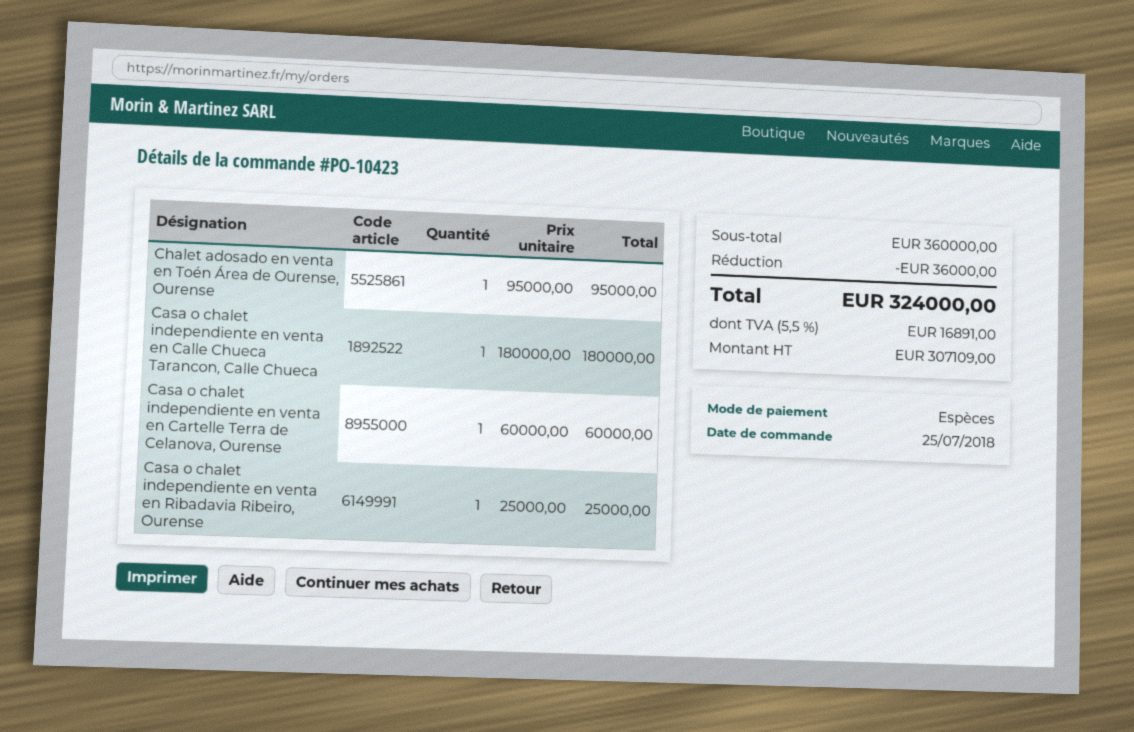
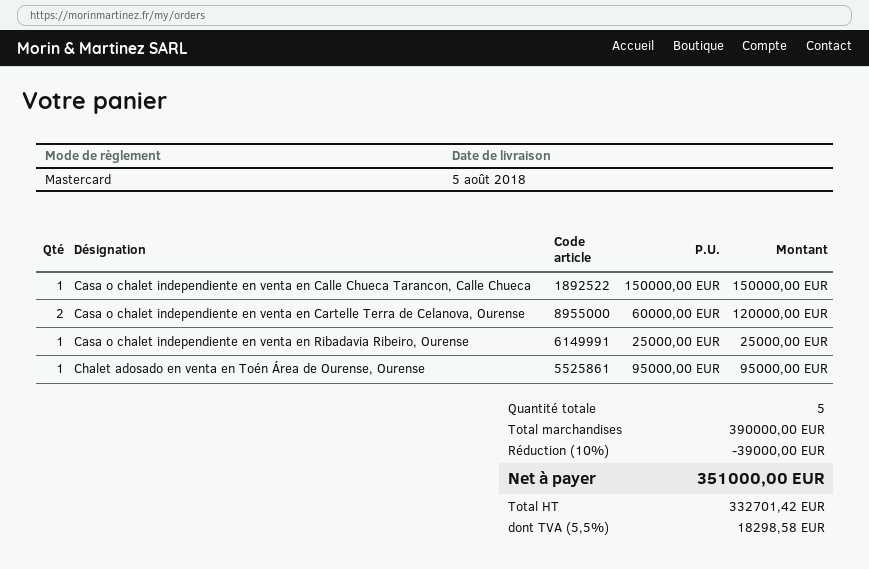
payment method: cash -> Mastercard
Casa o chalet independiente en venta en Calle Chueca Tarancon, Calle Chueca: 1 x 180000.00 = 180000.00 -> 1 x 150000.00 = 150000.00
Casa o chalet independiente en venta en Cartelle Terra de Celanova, Ourense: 1 x 60000.00 = 60000.00 -> 2 x 60000.00 = 120000.00
subtotal: 360000.00 -> 390000.00
discount: 36000.00 -> 39000.00
net: 307109.00 -> 332701.42
tax: 5.5% = 16891.00 -> 5.5% = 18298.58
total: 324000.00 -> 351000.00

